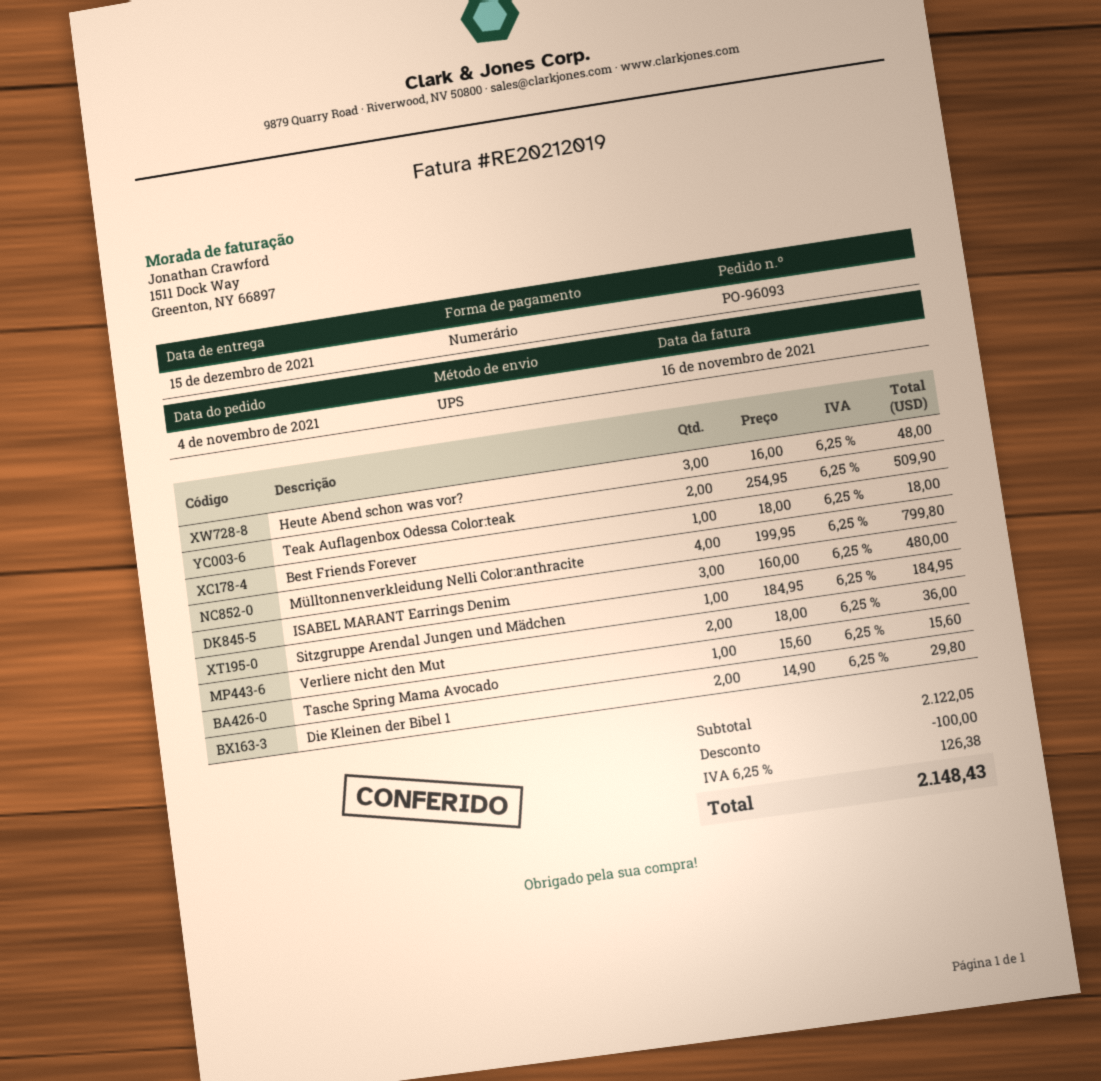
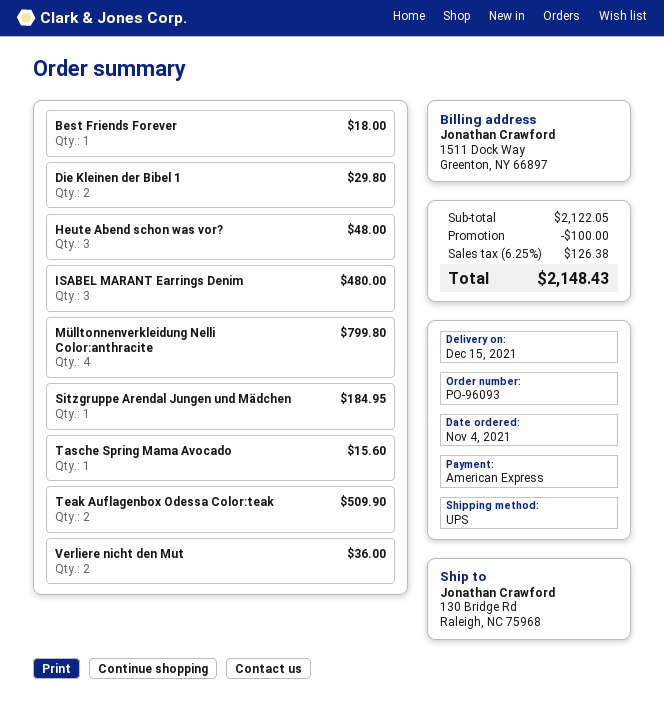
payment method: cash -> American Express

